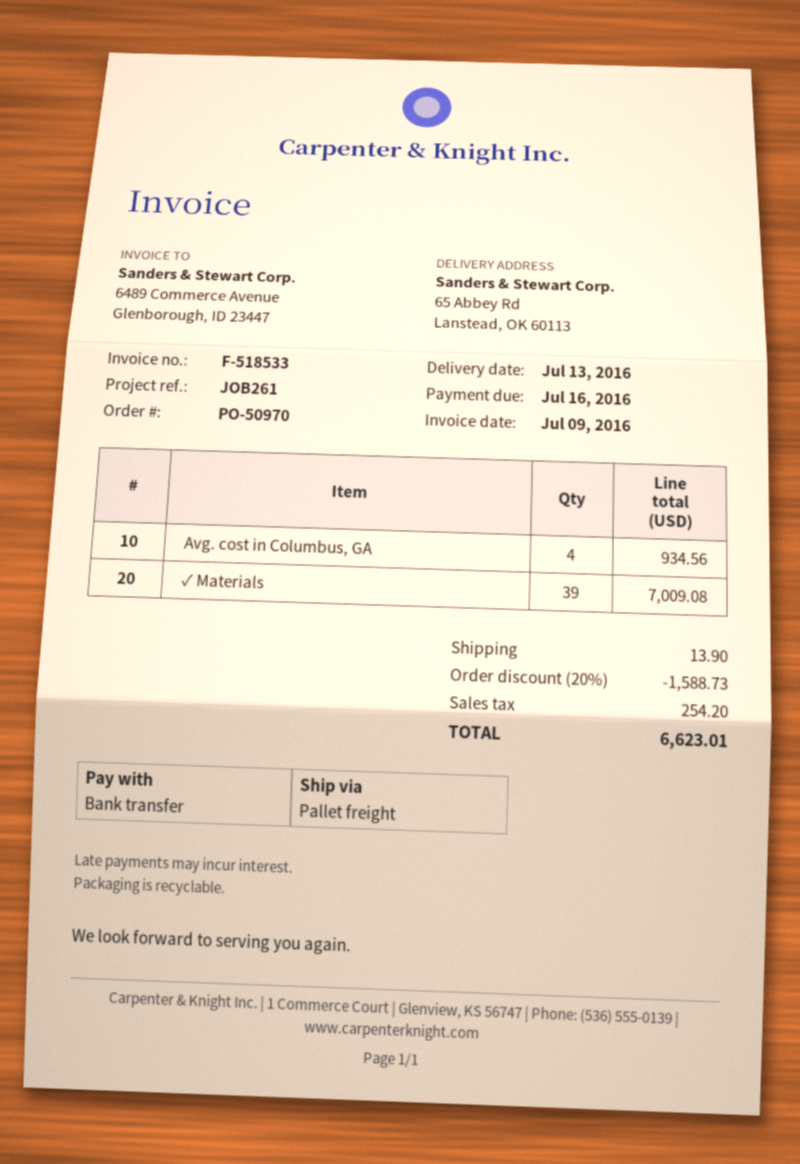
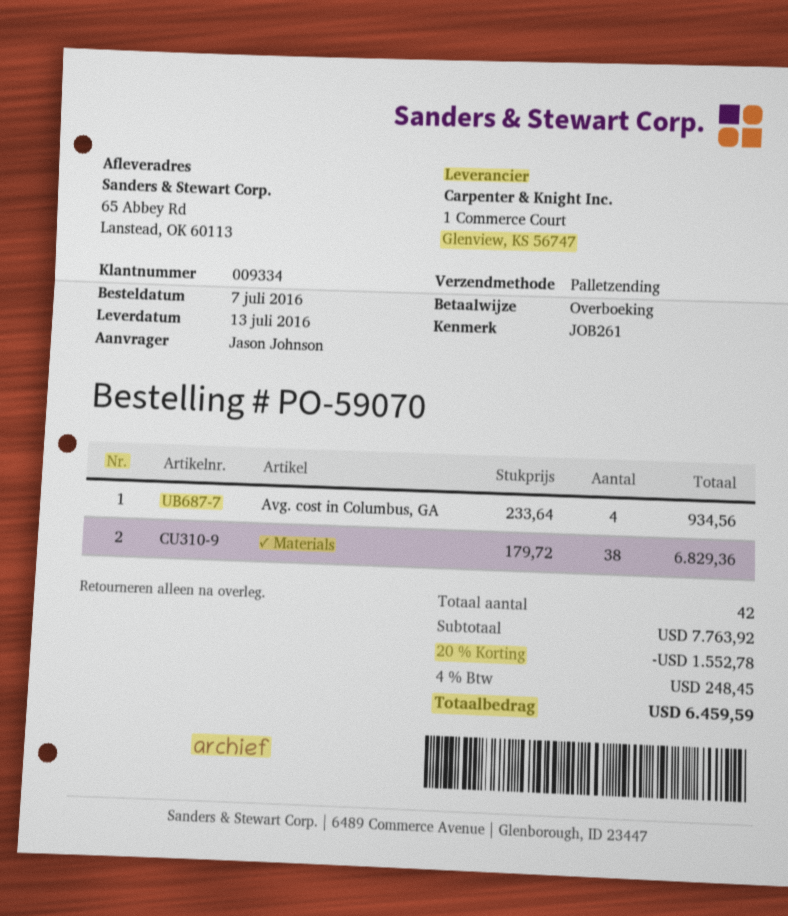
order number: PO-50970 -> PO-59070
✓ Materials: 39 for 7009.08 -> 38 for 6829.36
discount: 20% = 1588.73 -> 20% = 1552.78
shipping: 13.90 -> none
tax: 254.20 -> 248.45
total: 6623.01 -> 6459.59

